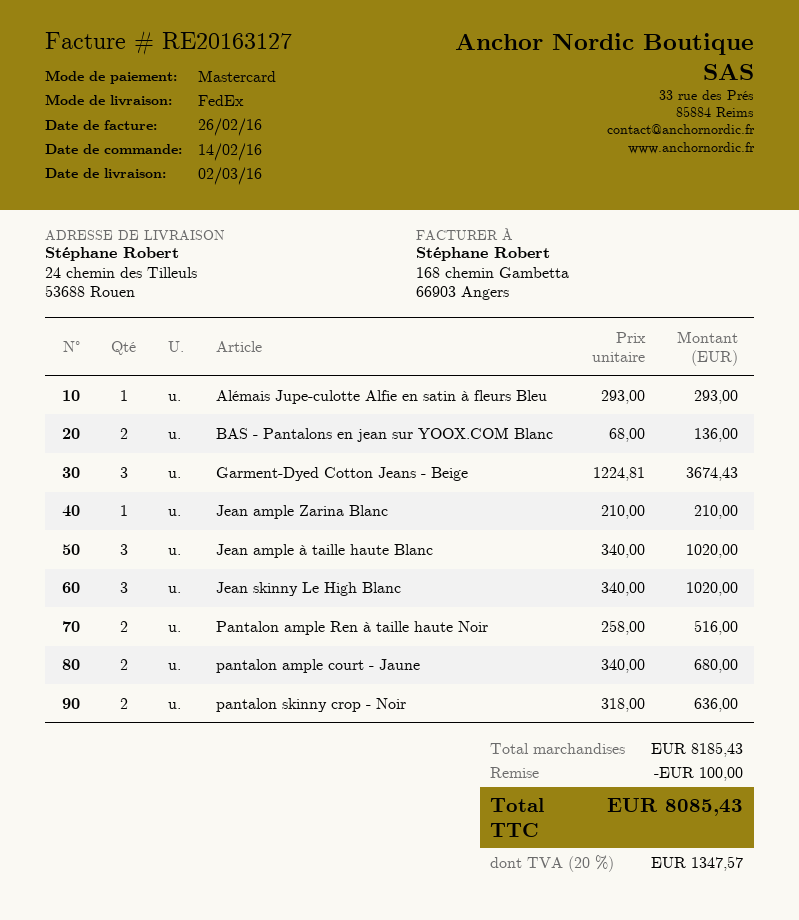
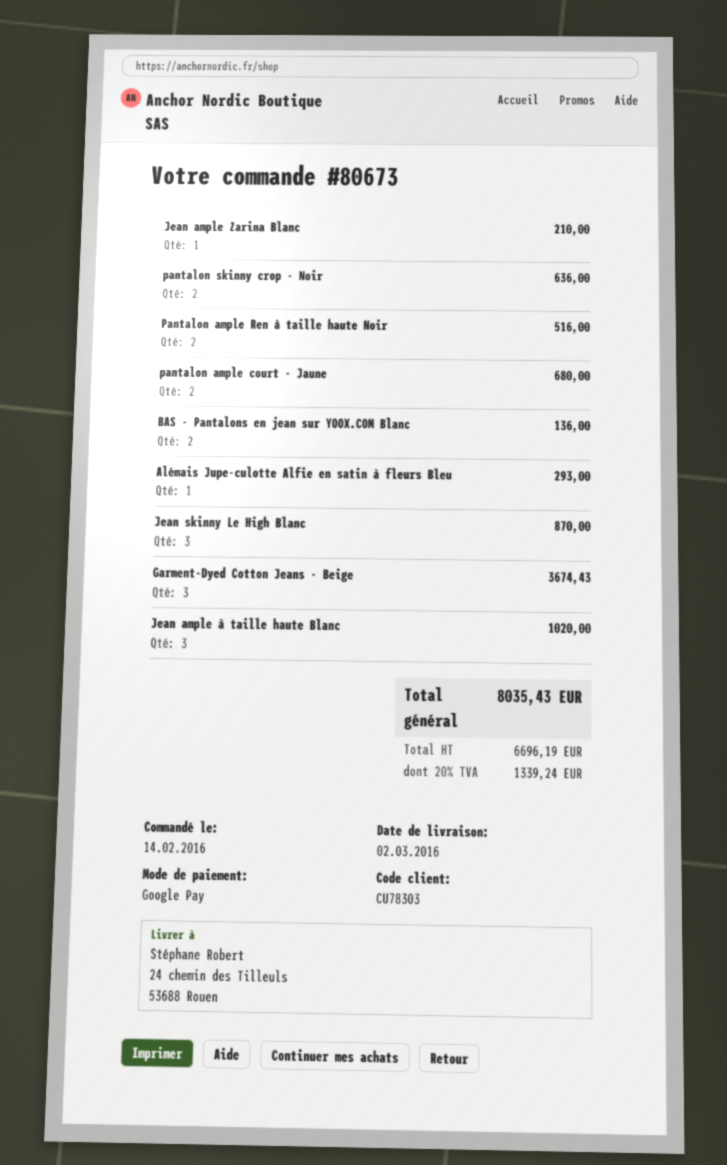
payment method: Mastercard -> Google Pay
Jean skinny Le High Blanc: 3 for 1020.00 -> 3 for 870.00
discount: 100.00 -> none
tax: 20% = 1347.57 -> 20% = 1339.24
total: 8085.43 -> 8035.43

